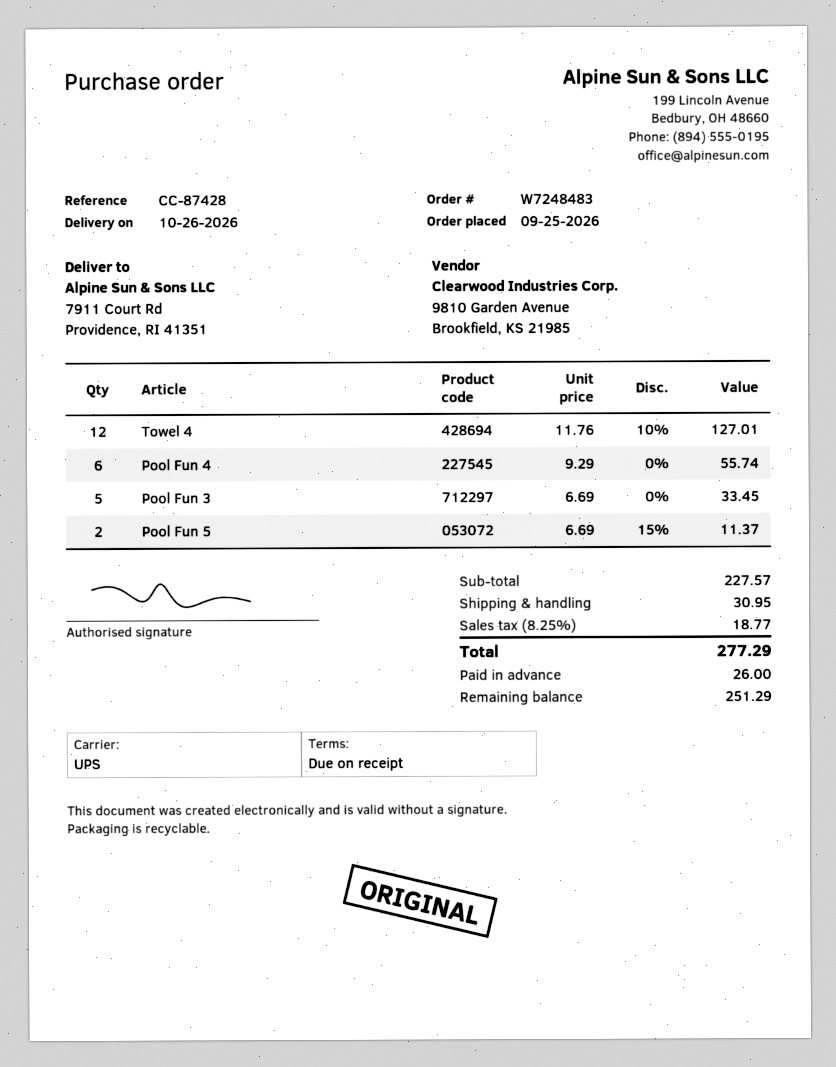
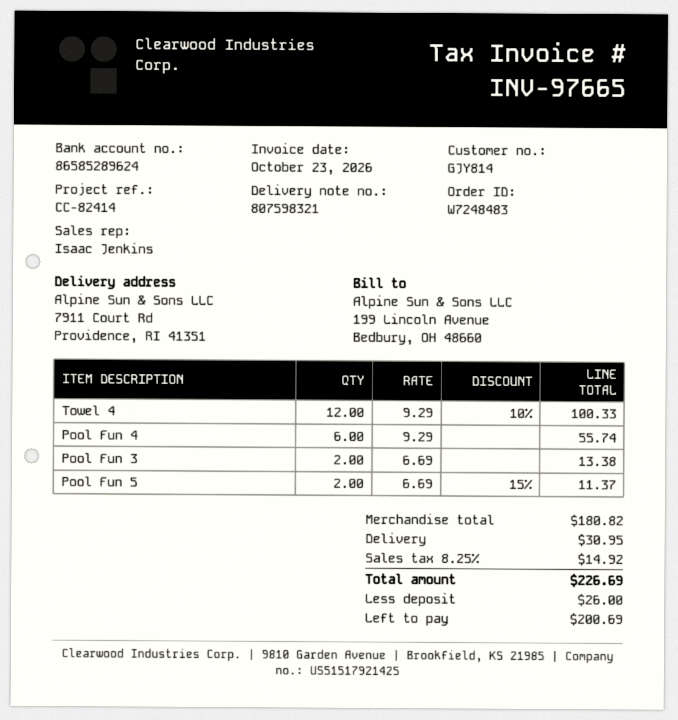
reference: CC-87428 -> CC-82414
Towel 4: 12 x 11.76 - 10% = 127.01 -> 12 x 9.29 - 10% = 100.33
Pool Fun 3: 5 x 6.69 = 33.45 -> 2 x 6.69 = 13.38
subtotal: 227.57 -> 180.82
tax: 8.25% = 18.77 -> 8.25% = 14.92
total: 277.29 -> 226.69
balance: 251.29 -> 200.69

